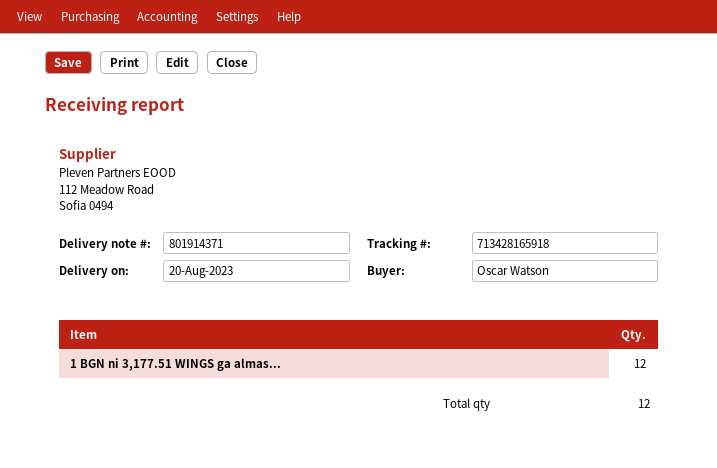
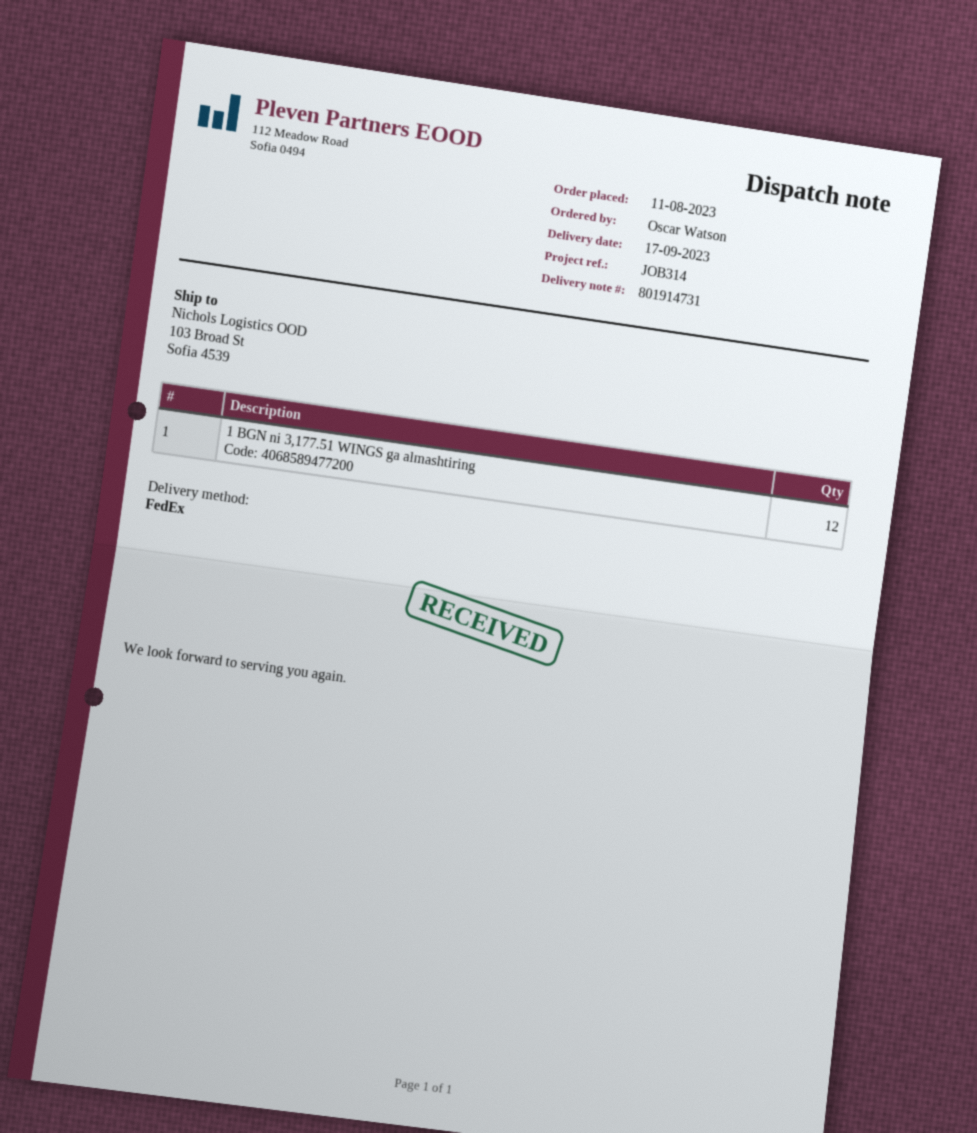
delivery note number: 801914371 -> 801914731
delivery date: 2023-08-20 -> 2023-09-17

